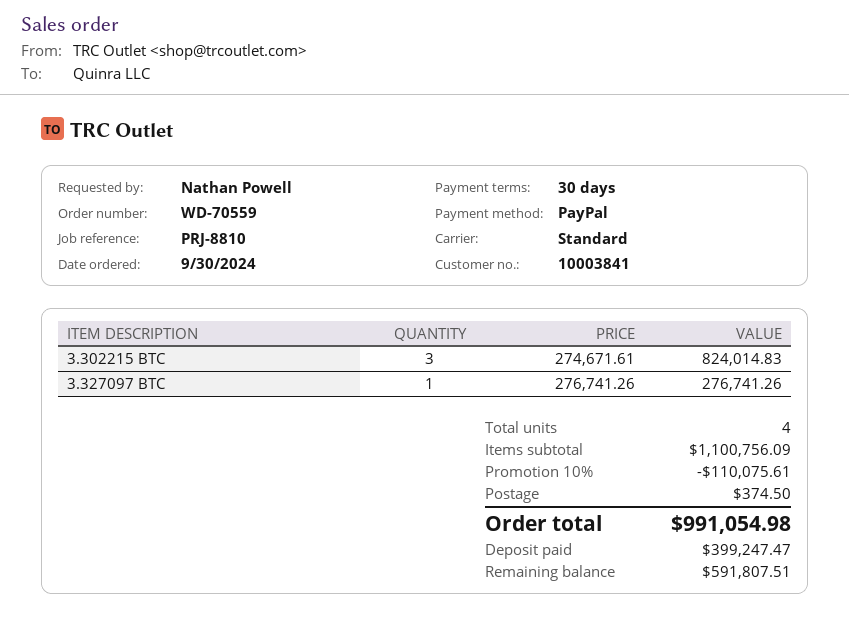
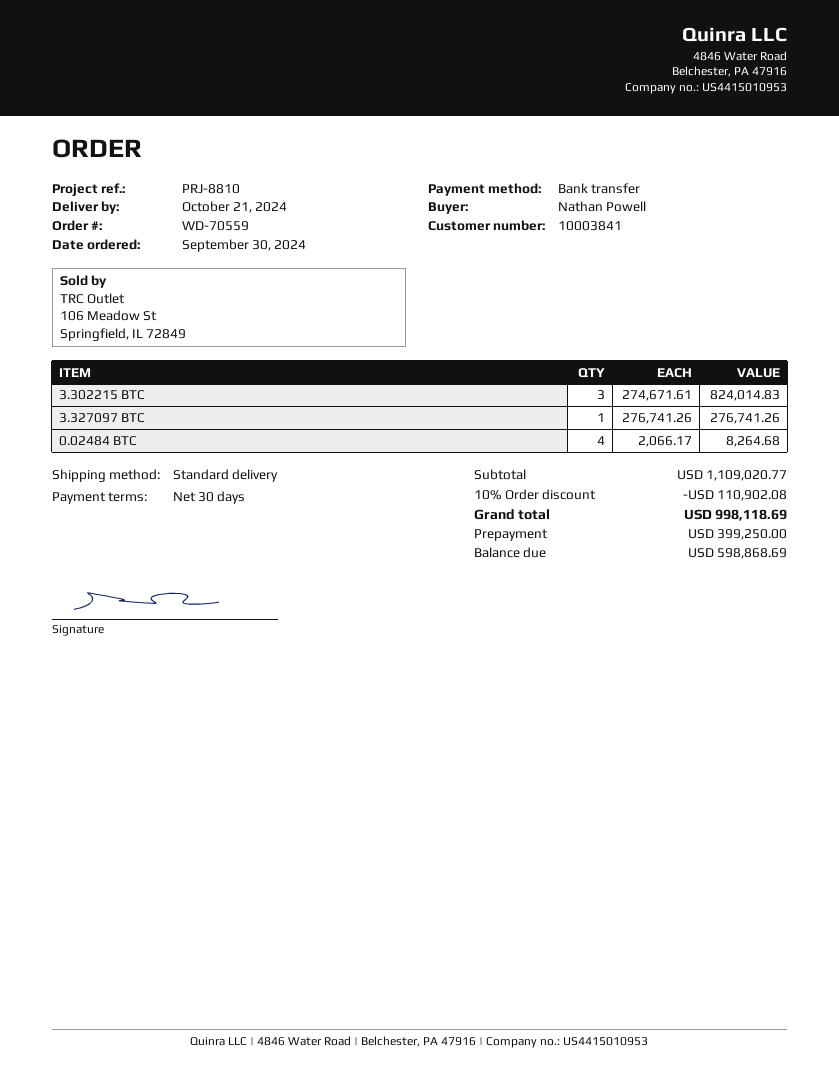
payment method: PayPal -> bank transfer
0.02484 BTC: none -> 4 x 2066.17 = 8264.68
subtotal: 1100756.09 -> 1109020.77
discount: 10% = 110075.61 -> 10% = 110902.08
shipping: 374.50 -> none
total: 991054.98 -> 998118.69
deposit: 399247.47 -> 399250.00
balance: 591807.51 -> 598868.69

